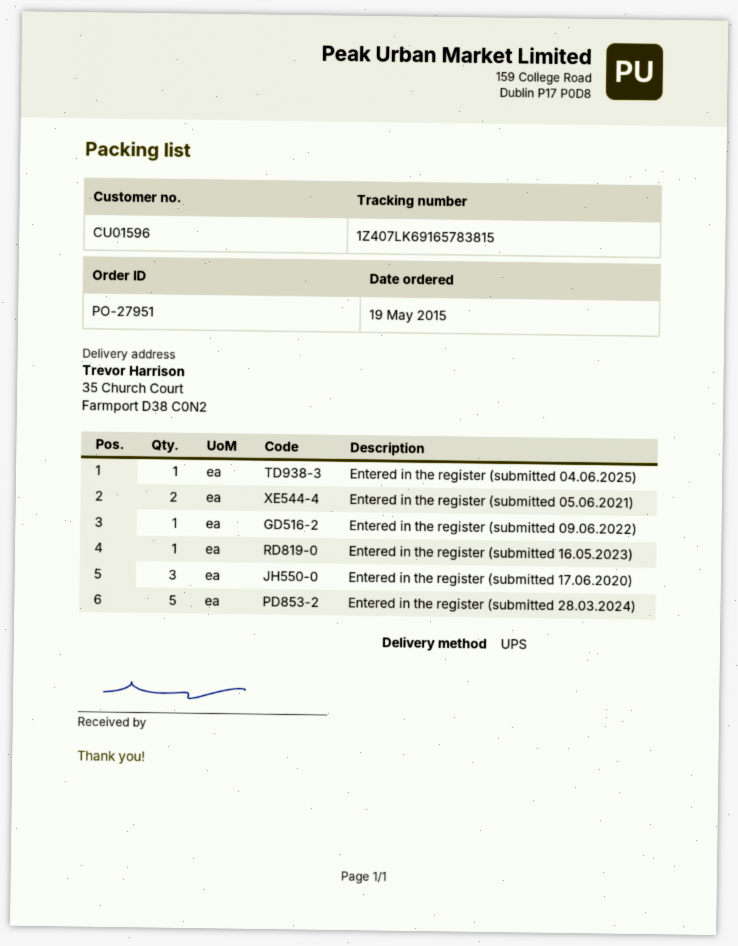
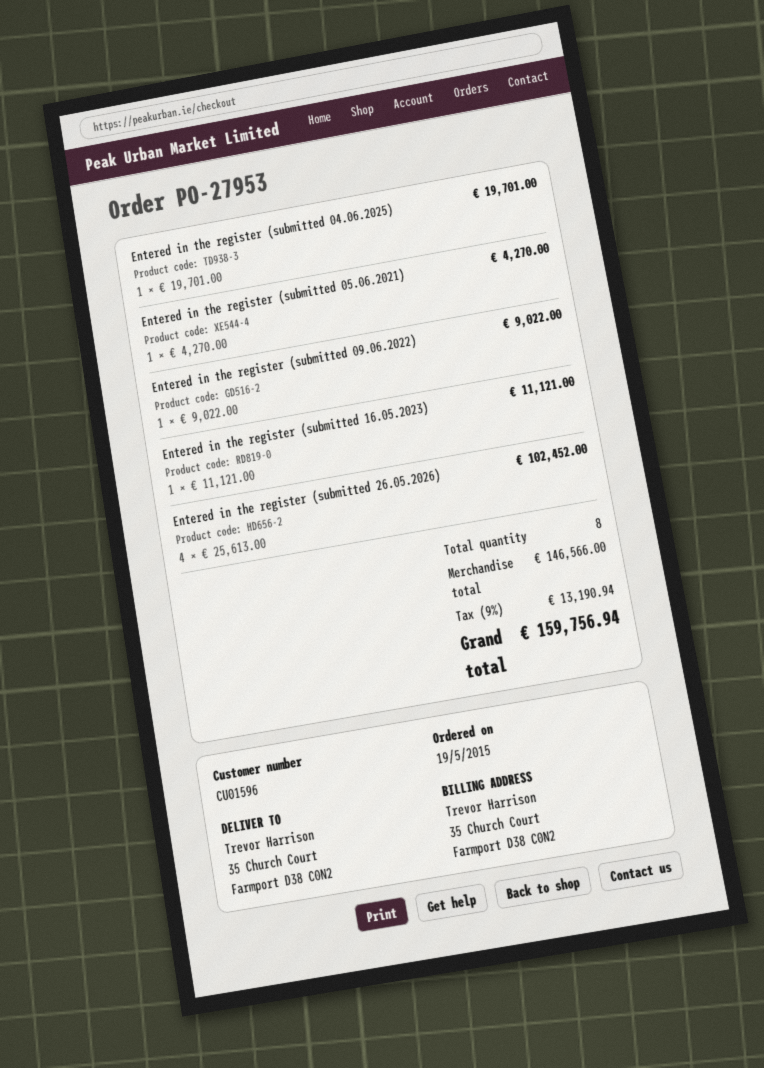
order number: PO-27951 -> PO-27953
Entered in the register (submitted 05.06.2021): 2 -> 1
Entered in the register (submitted 17.06.2020): 3 -> none
Entered in the register (submitted 28.03.2024): 5 -> none
Entered in the register (submitted 26.05.2026): none -> 4

